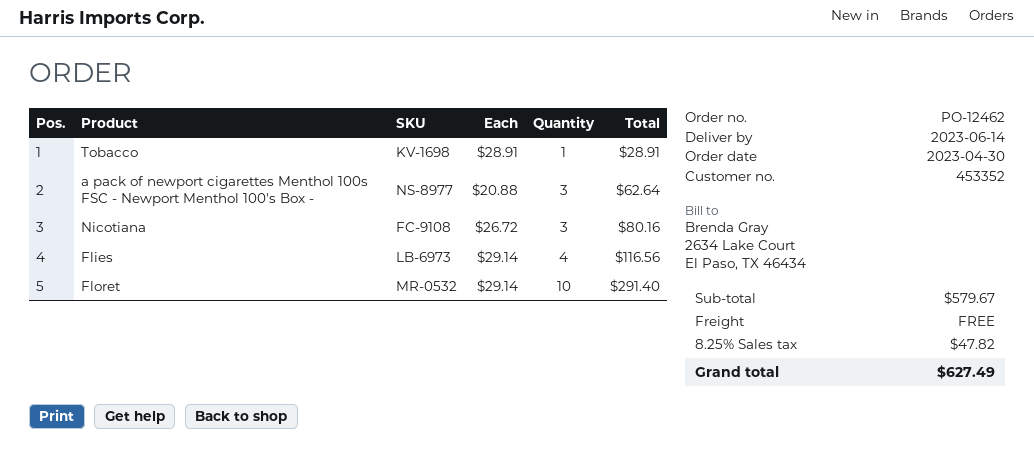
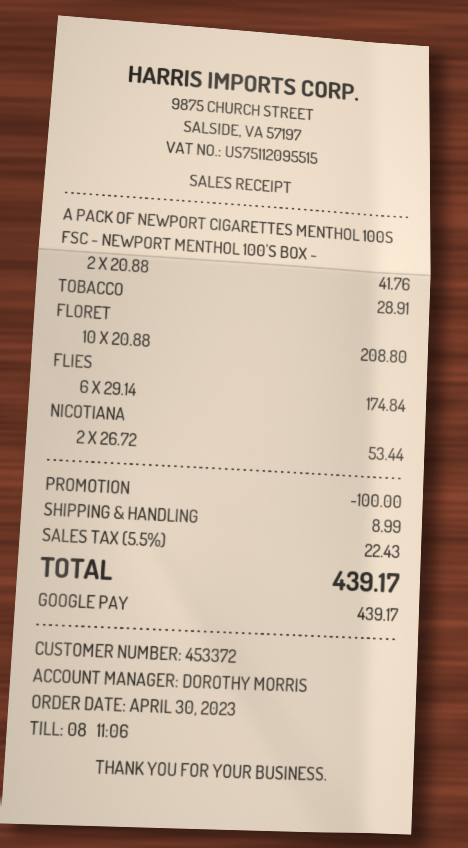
customer number: 453352 -> 453372
a pack of newport cigarettes Menthol 100s FSC - Newport Menthol 100's Box -: 3 x 20.88 = 62.64 -> 2 x 20.88 = 41.76
Nicotiana: 3 x 26.72 = 80.16 -> 2 x 26.72 = 53.44
Flies: 4 x 29.14 = 116.56 -> 6 x 29.14 = 174.84
Floret: 10 x 29.14 = 291.40 -> 10 x 20.88 = 208.80
discount: none -> 100.00
shipping: 0.00 -> 8.99
tax: 8.25% = 47.82 -> 5.5% = 22.43
total: 627.49 -> 439.17

